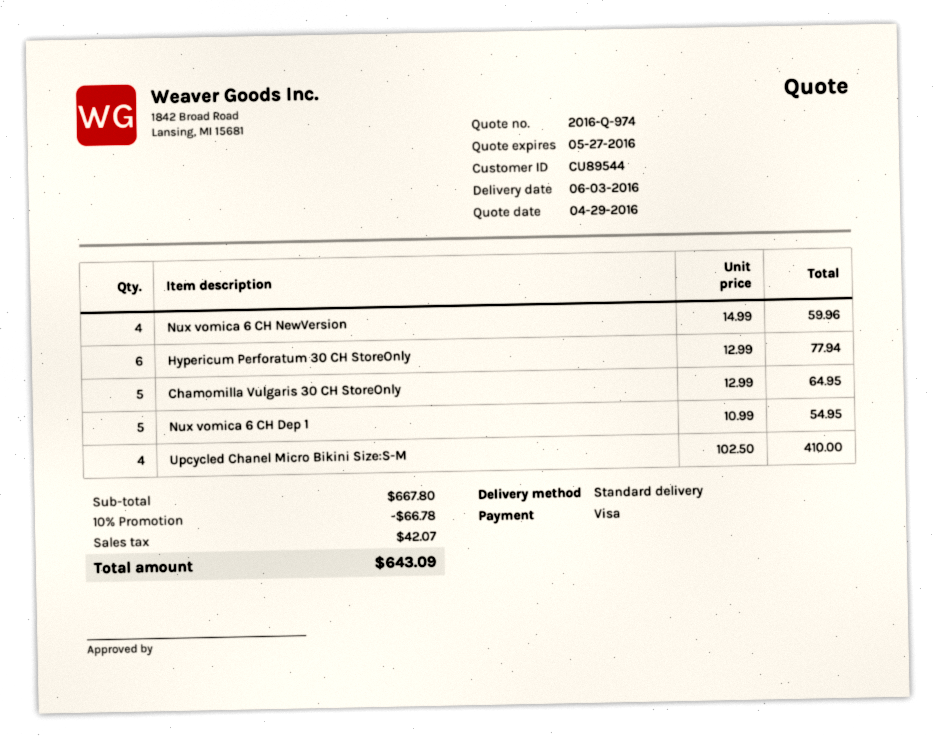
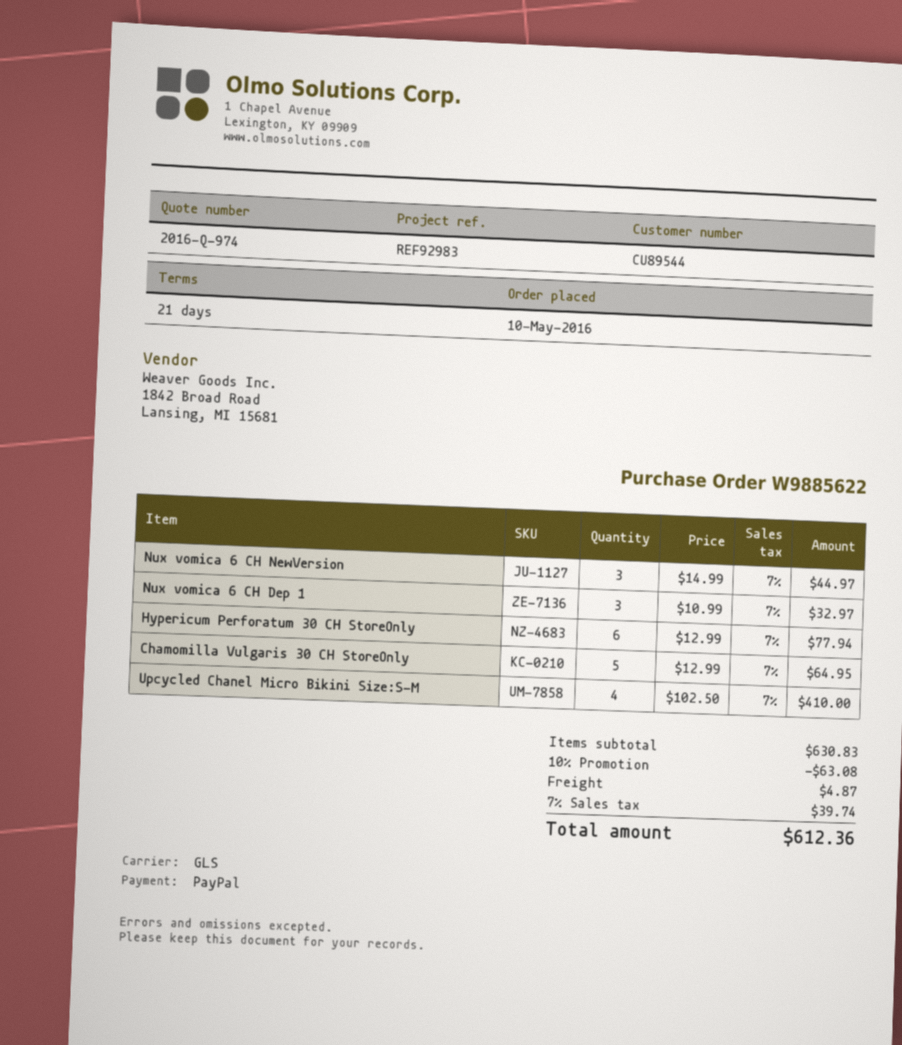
payment method: Visa -> PayPal
shipping method: standard -> GLS
Nux vomica 6 CH NewVersion: 4 x 14.99 = 59.96 -> 3 x 14.99 = 44.97
Nux vomica 6 CH Dep 1: 5 x 10.99 = 54.95 -> 3 x 10.99 = 32.97
subtotal: 667.80 -> 630.83
discount: 10% = 66.78 -> 10% = 63.08
shipping: none -> 4.87
tax: 42.07 -> 39.74
total: 643.09 -> 612.36

